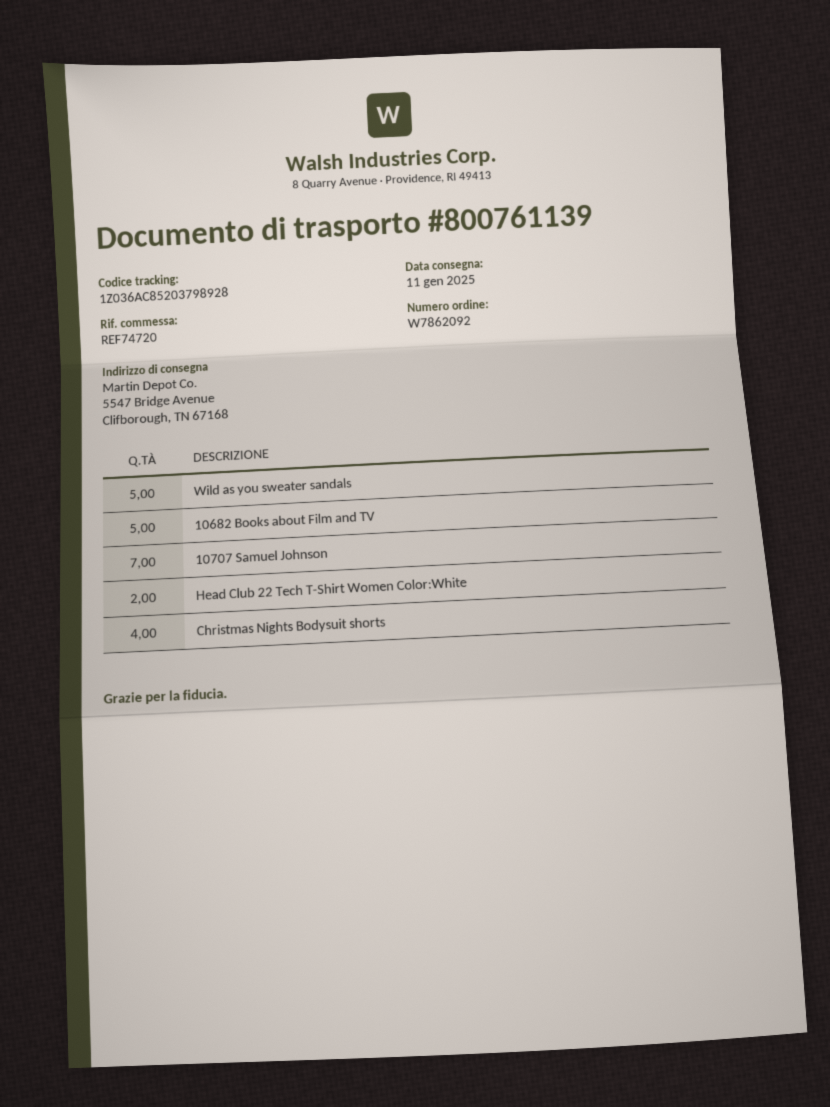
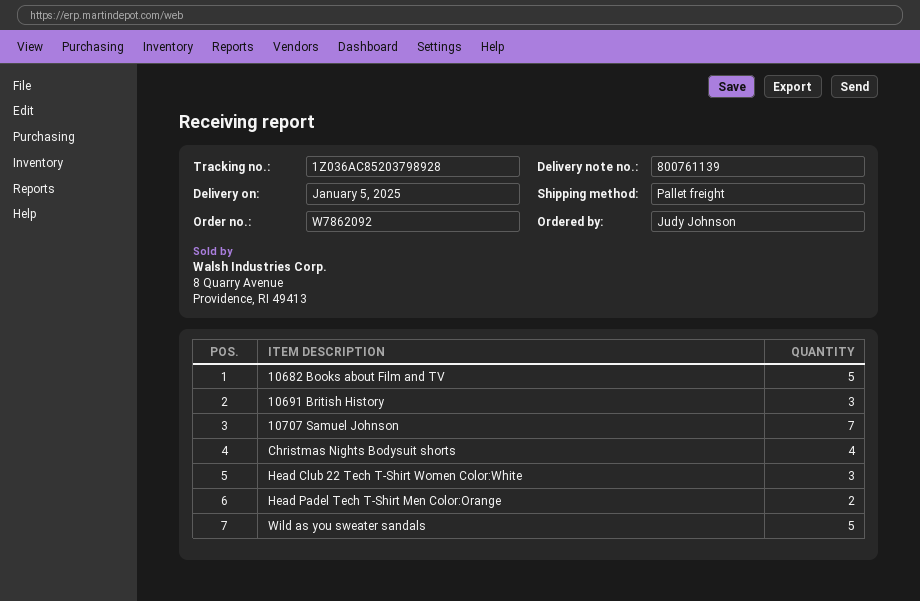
delivery date: 2025-01-11 -> 2025-01-05
Head Club 22 Tech T-Shirt Women Color:White: 2 -> 3
10691 British History: none -> 3
Head Padel Tech T-Shirt Men Color:Orange: none -> 2

